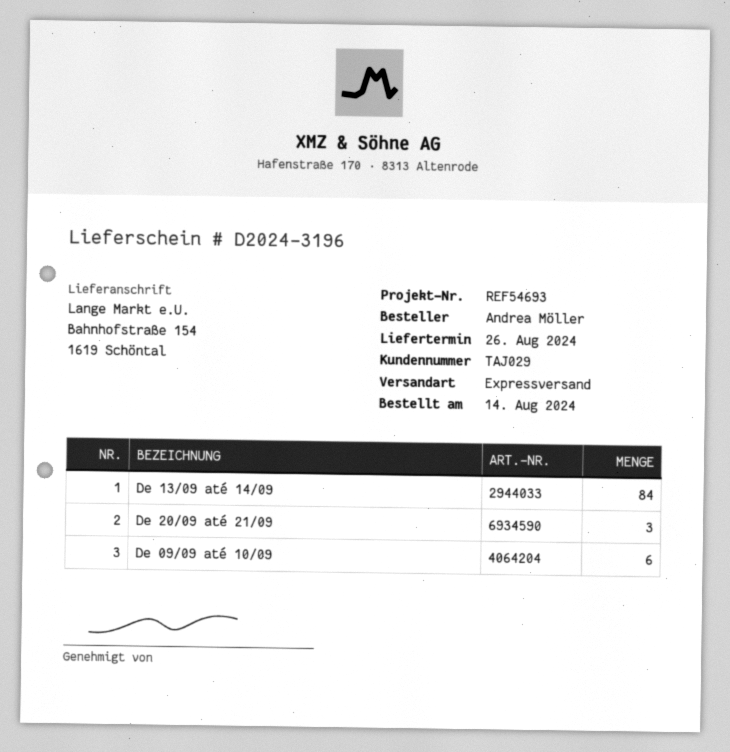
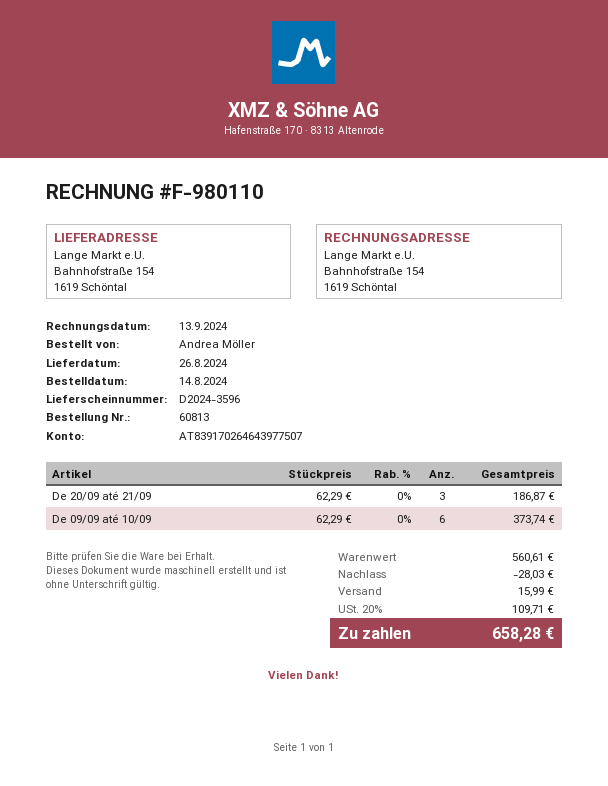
delivery note number: D2024-3196 -> D2024-3596
De 13/09 até 14/09: 84 -> none

